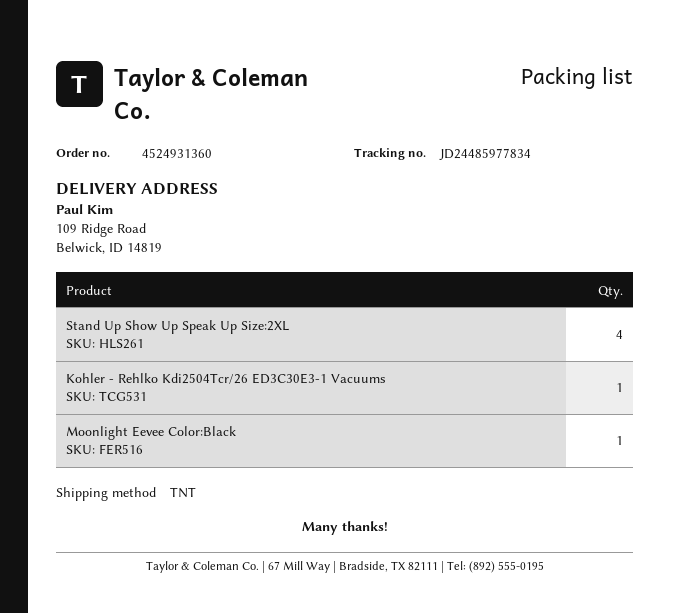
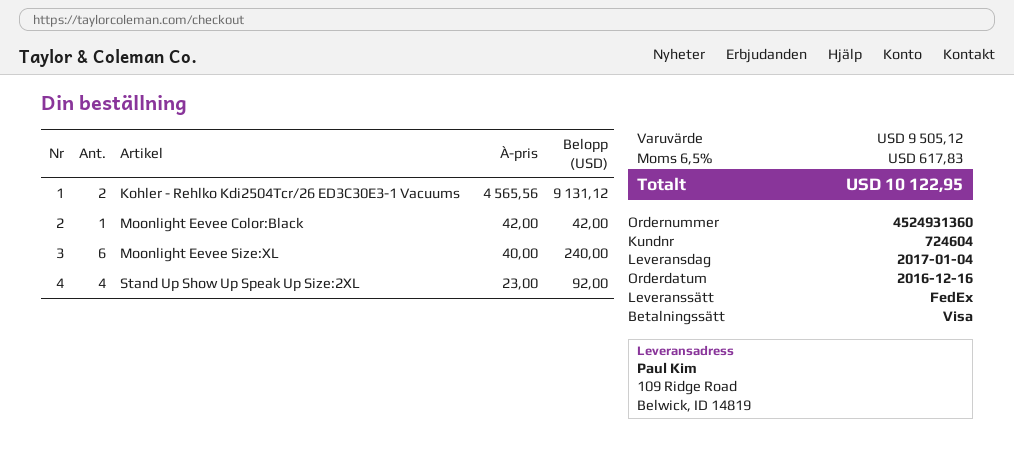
shipping method: TNT -> FedEx
Kohler - Rehlko Kdi2504Tcr/26 ED3C30E3-1 Vacuums: 1 -> 2
Moonlight Eevee Size:XL: none -> 6

